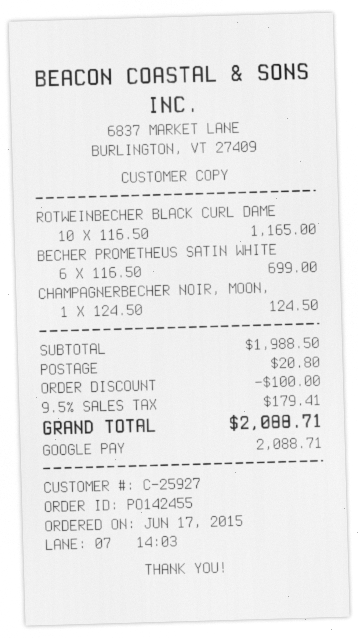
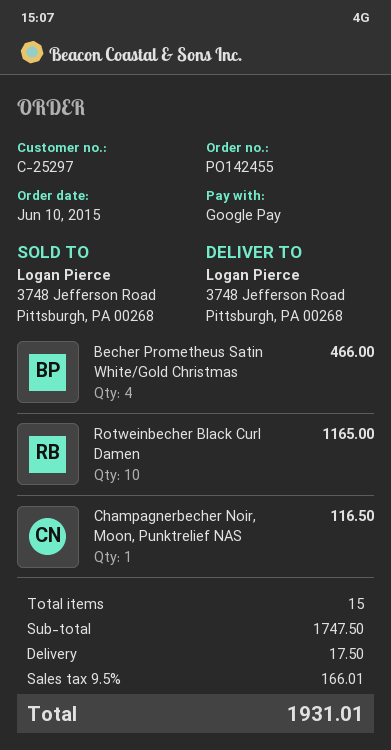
order date: 2015-06-17 -> 2015-06-10
customer number: C-25927 -> C-25297
BECHER PROMETHEUS SATIN WHITE: 6 for 699.00 -> 4 for 466.00
CHAMPAGNERBECHER NOIR, MOON,: 1 for 124.50 -> 1 for 116.50
subtotal: 1988.50 -> 1747.50
discount: 100.00 -> none
shipping: 20.80 -> 17.50
tax: 9.5% = 179.41 -> 9.5% = 166.01
total: 2088.71 -> 1931.01

